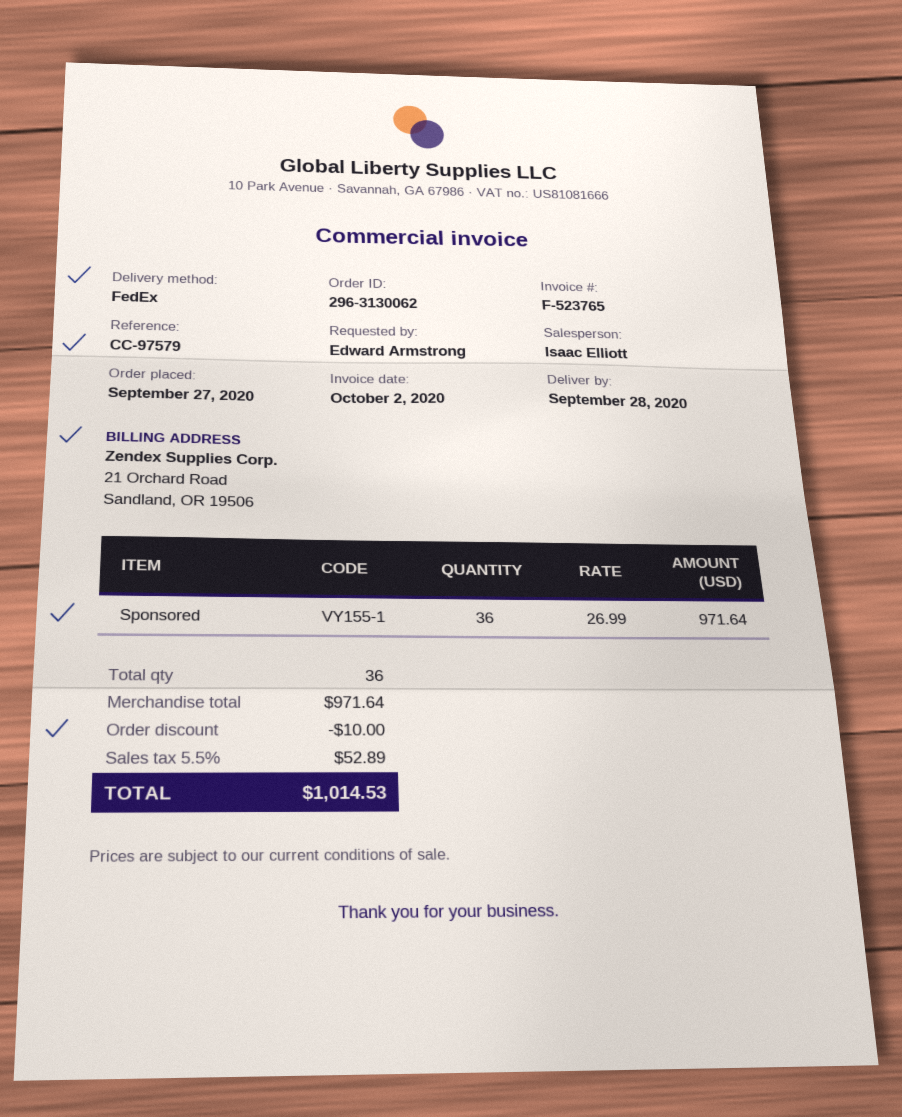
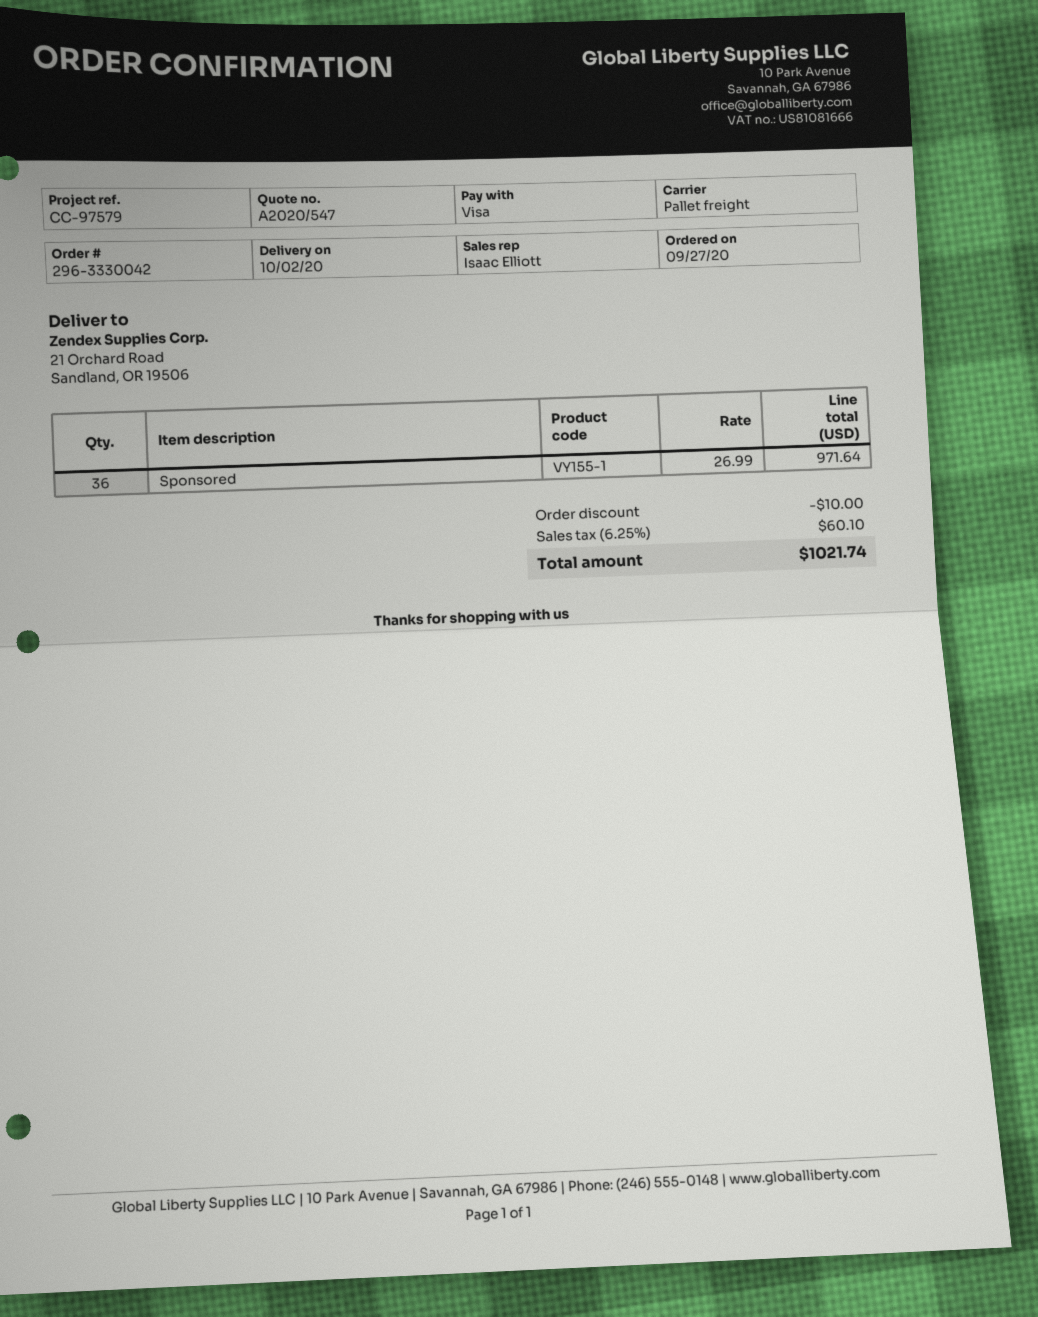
order number: 296-3130062 -> 296-3330042
delivery date: 2020-09-28 -> 2020-10-02
shipping method: FedEx -> pallet freight
tax: 5.5% = 52.89 -> 6.25% = 60.10
total: 1014.53 -> 1021.74

